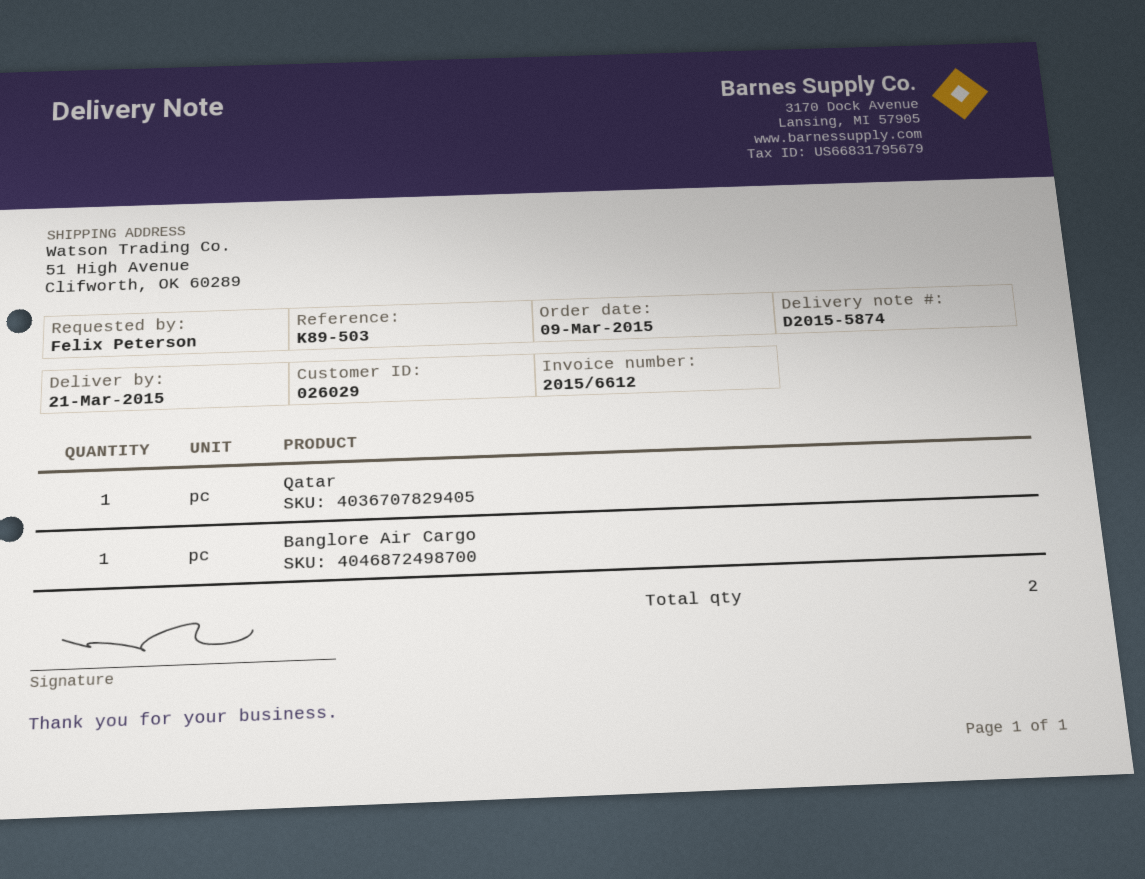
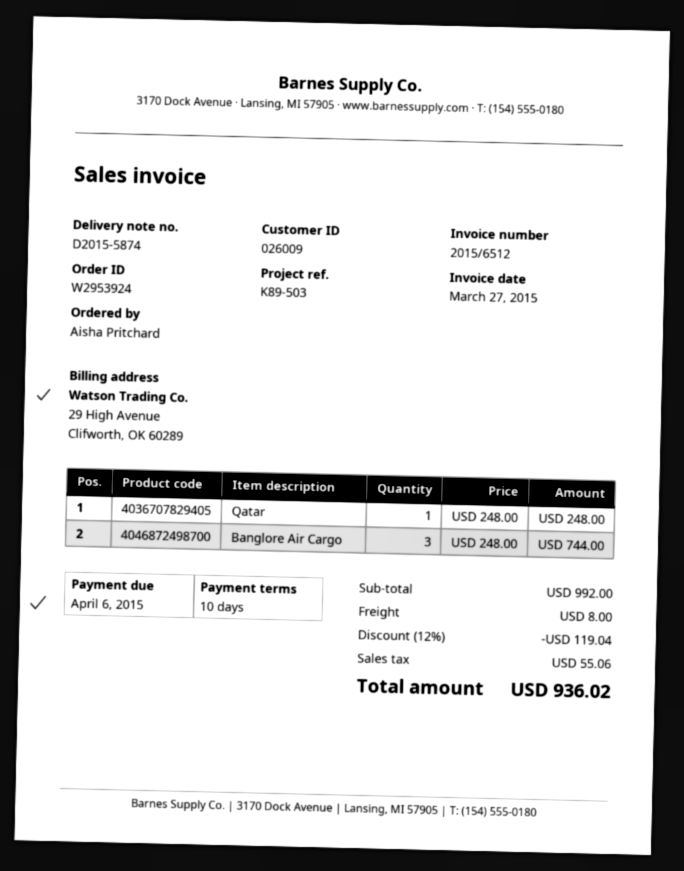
invoice number: 2015/6612 -> 2015/6512
customer number: 026029 -> 026009
ordered by: Felix Peterson -> Aisha Pritchard
Banglore Air Cargo: 1 -> 3

